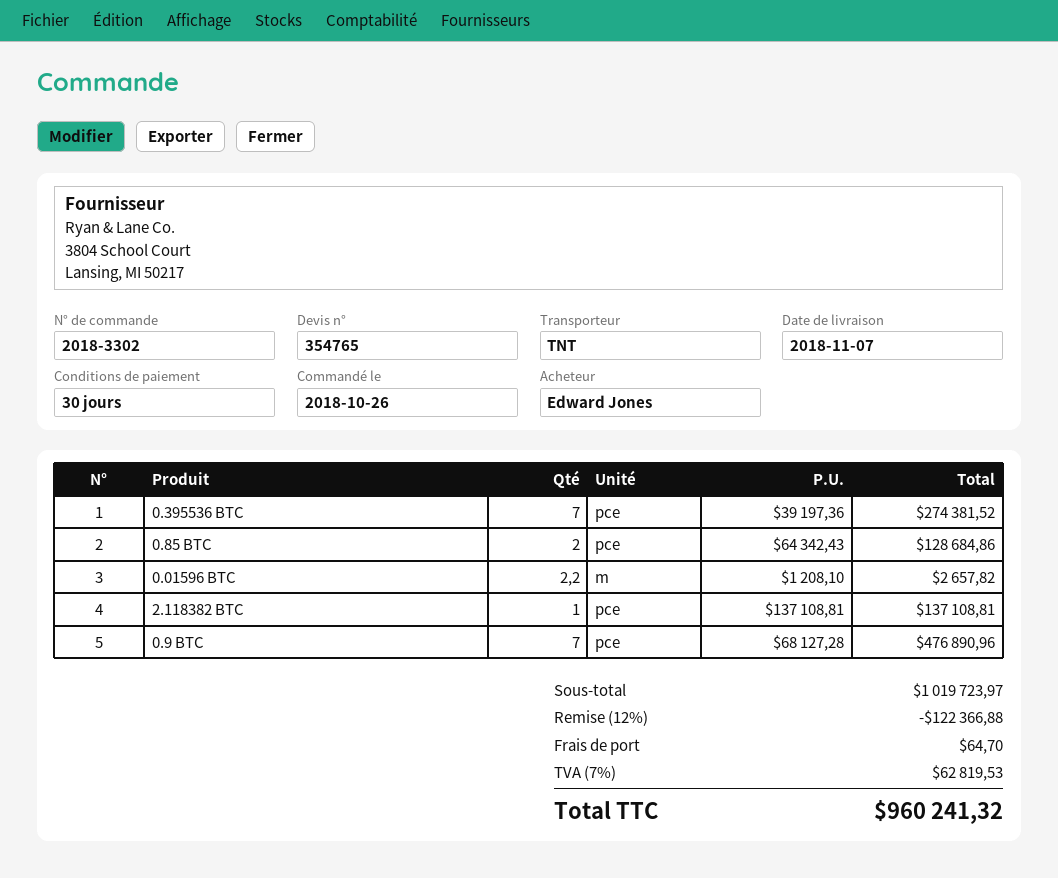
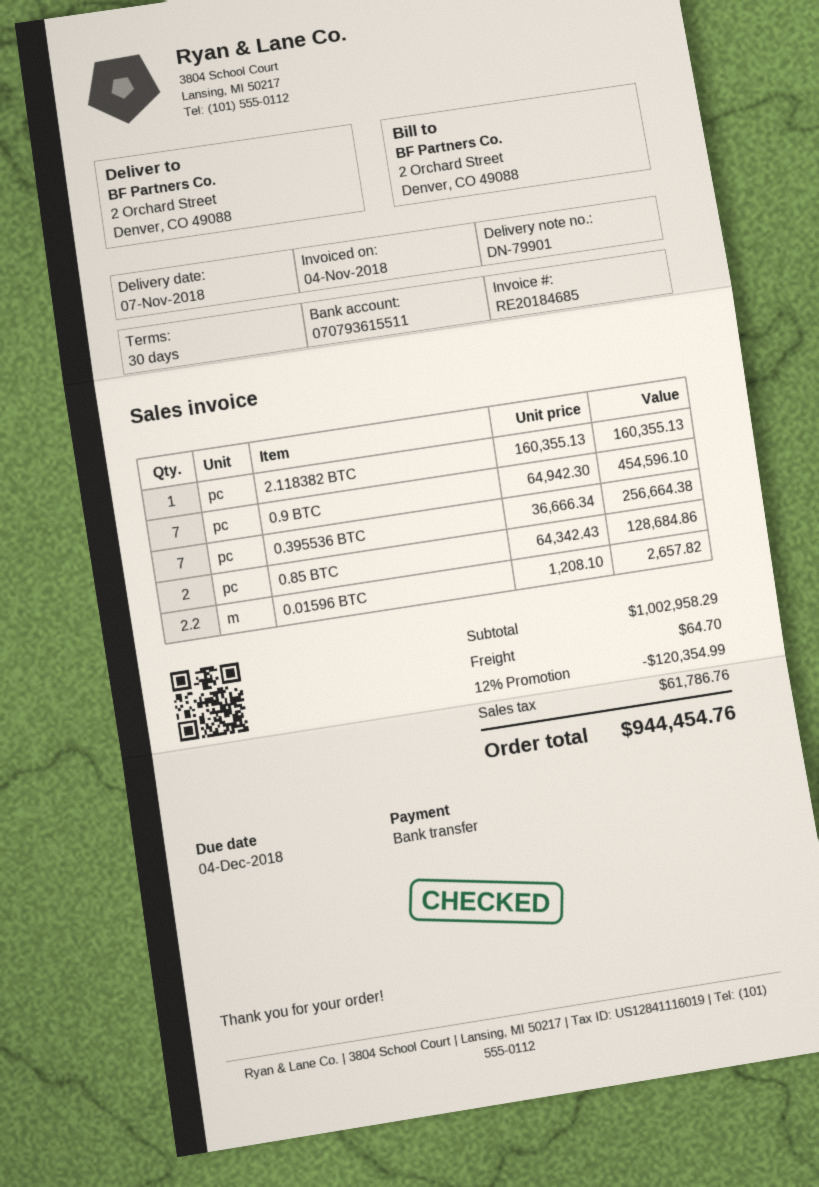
0.395536 BTC: 7 x 39197.36 = 274381.52 -> 7 x 36666.34 = 256664.38
2.118382 BTC: 1 x 137108.81 = 137108.81 -> 1 x 160355.13 = 160355.13
0.9 BTC: 7 x 68127.28 = 476890.96 -> 7 x 64942.30 = 454596.10
subtotal: 1019723.97 -> 1002958.29
discount: 12% = 122366.88 -> 12% = 120354.99
tax: 62819.53 -> 61786.76
total: 960241.32 -> 944454.76

